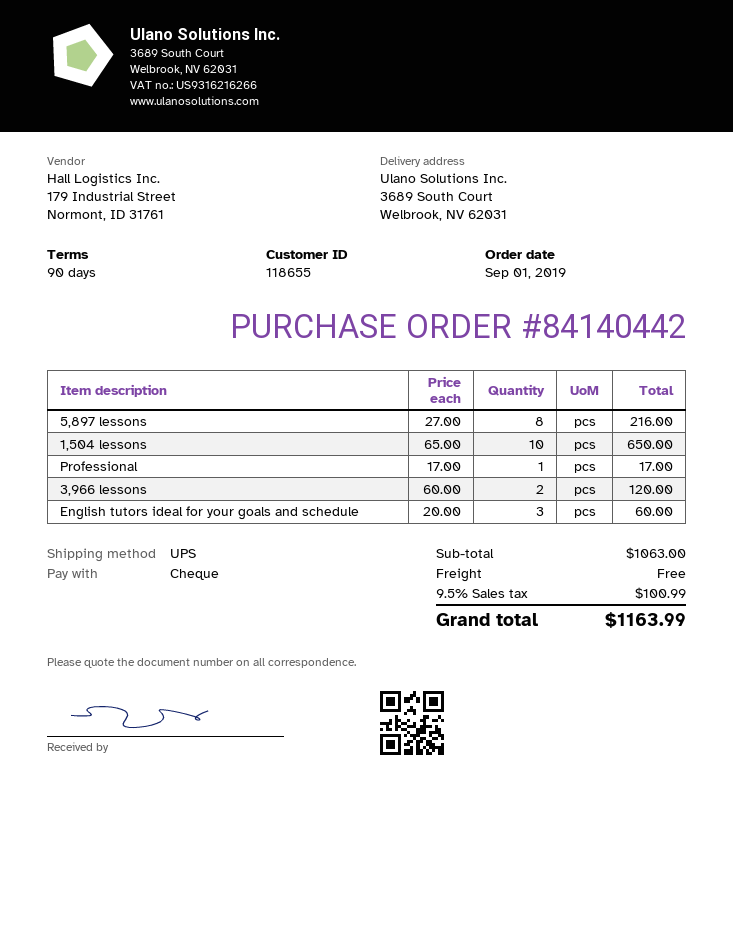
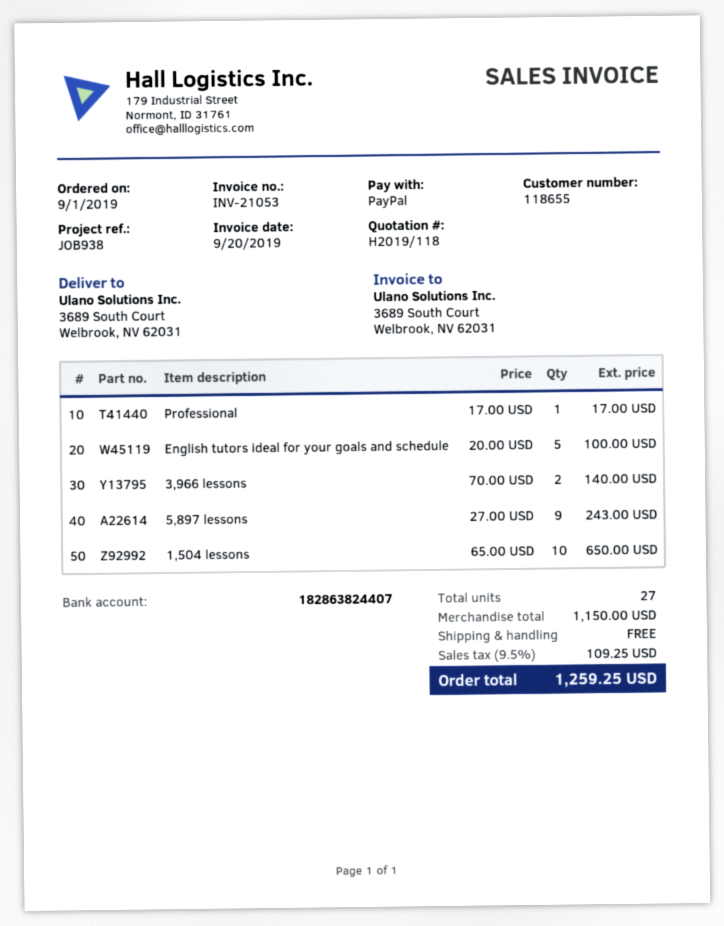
payment method: cheque -> PayPal
5,897 lessons: 8 x 27.00 = 216.00 -> 9 x 27.00 = 243.00
3,966 lessons: 2 x 60.00 = 120.00 -> 2 x 70.00 = 140.00
English tutors ideal for your goals and schedule: 3 x 20.00 = 60.00 -> 5 x 20.00 = 100.00
subtotal: 1063.00 -> 1150.00
tax: 9.5% = 100.99 -> 9.5% = 109.25
total: 1163.99 -> 1259.25

